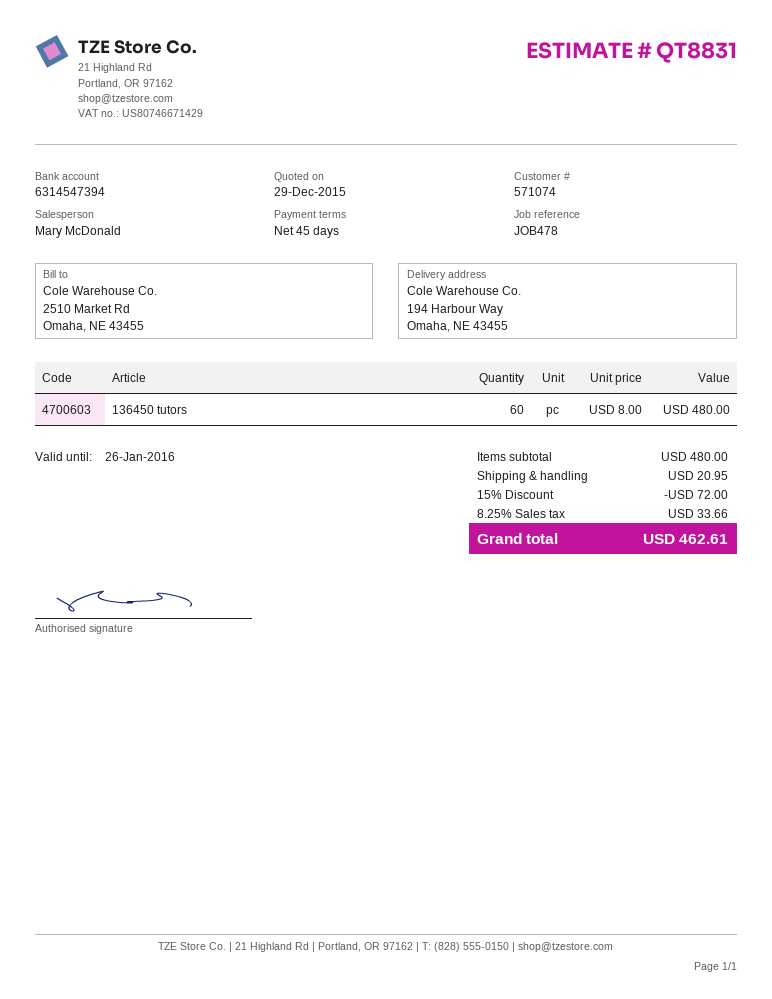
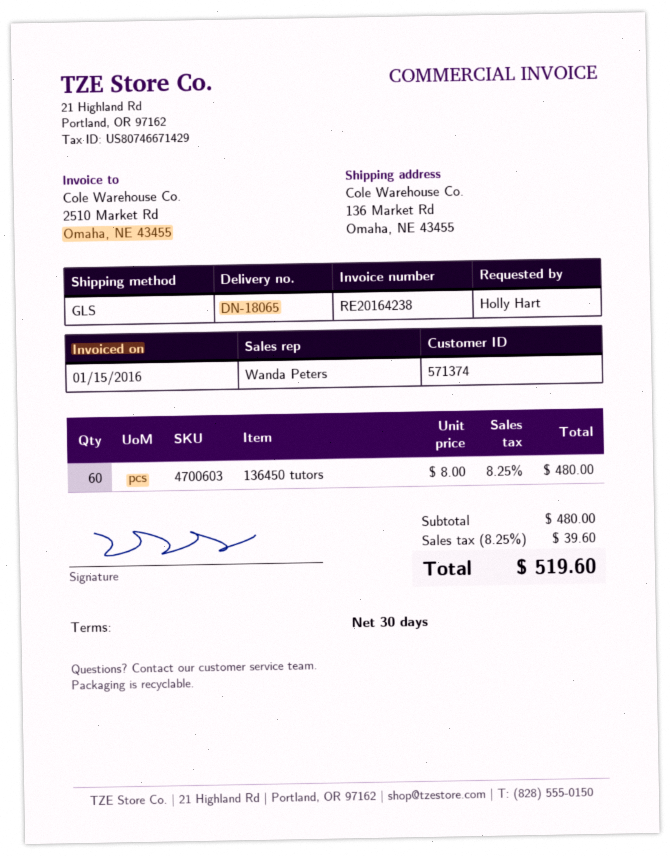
payment terms: 45 days -> 30 days
customer number: 571074 -> 571374
sales rep: Mary McDonald -> Wanda Peters
ship to: 194 Harbour Way, Omaha, NE 43455 -> 136 Market Rd, Omaha, NE 43455
discount: 15% = 72.00 -> none
shipping: 20.95 -> none
tax: 8.25% = 33.66 -> 8.25% = 39.60
total: 462.61 -> 519.60

